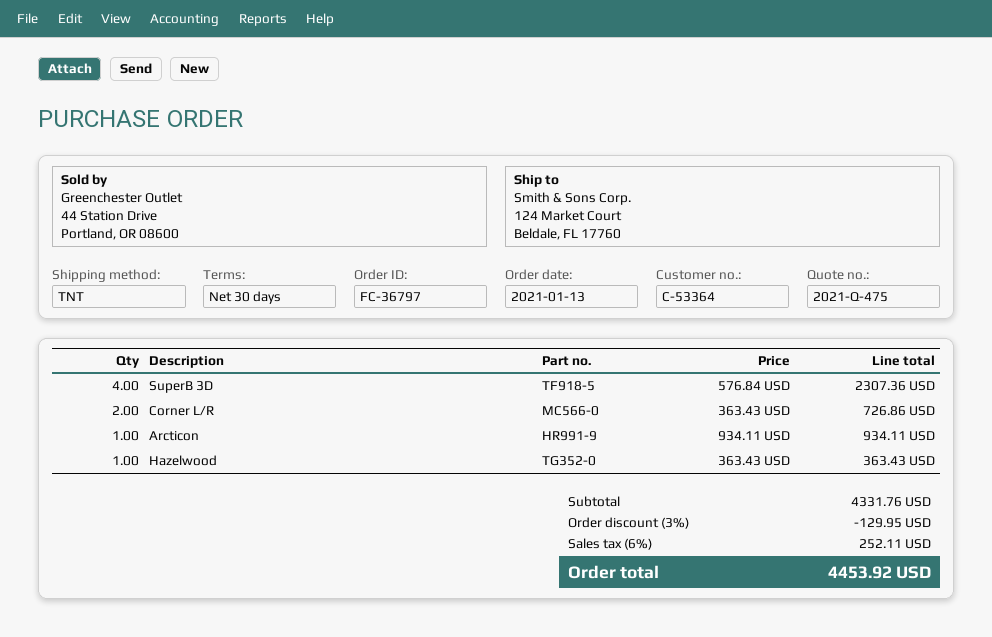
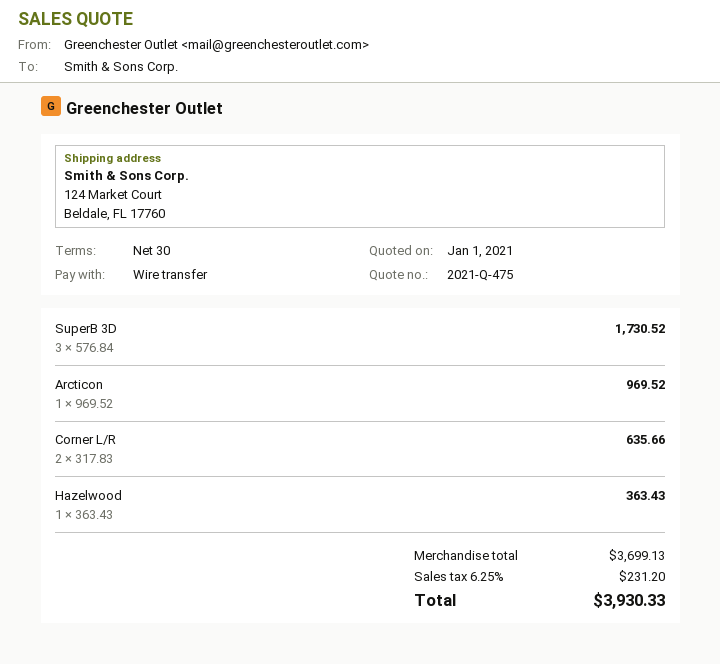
SuperB 3D: 4 x 576.84 = 2307.36 -> 3 x 576.84 = 1730.52
Corner L/R: 2 x 363.43 = 726.86 -> 2 x 317.83 = 635.66
Arcticon: 1 x 934.11 = 934.11 -> 1 x 969.52 = 969.52
subtotal: 4331.76 -> 3699.13
discount: 3% = 129.95 -> none
tax: 6% = 252.11 -> 6.25% = 231.20
total: 4453.92 -> 3930.33

